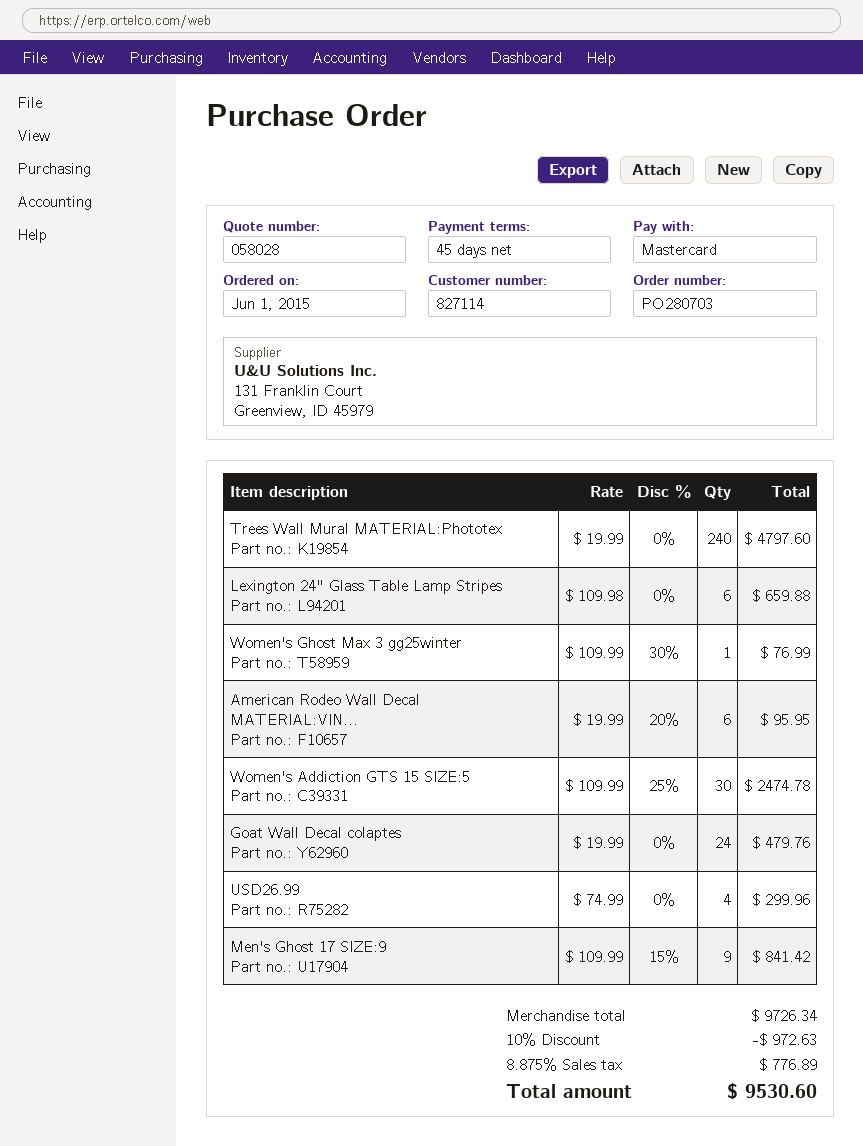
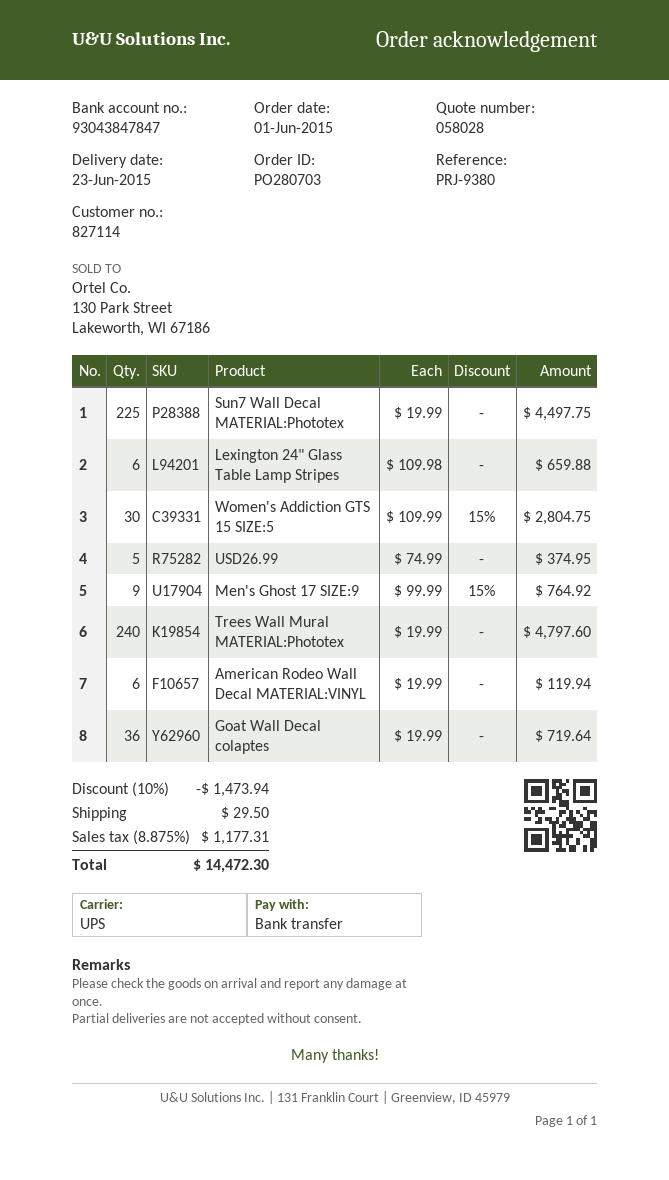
payment method: Mastercard -> bank transfer
Women's Ghost Max 3 gg25winter: 1 x 109.99 - 30% = 76.99 -> none
American Rodeo Wall Decal MATERIAL:VIN...: 6 x 19.99 - 20% = 95.95 -> 6 x 19.99 = 119.94
Women's Addiction GTS 15 SIZE:5: 30 x 109.99 - 25% = 2474.78 -> 30 x 109.99 - 15% = 2804.75
Goat Wall Decal colaptes: 24 x 19.99 = 479.76 -> 36 x 19.99 = 719.64
USD26.99: 4 x 74.99 = 299.96 -> 5 x 74.99 = 374.95
Men's Ghost 17 SIZE:9: 9 x 109.99 - 15% = 841.42 -> 9 x 99.99 - 15% = 764.92
Sun7 Wall Decal MATERIAL:Phototex: none -> 225 x 19.99 = 4497.75
discount: 10% = 972.63 -> 10% = 1473.94
shipping: none -> 29.50
tax: 8.875% = 776.89 -> 8.875% = 1177.31
total: 9530.60 -> 14472.30

